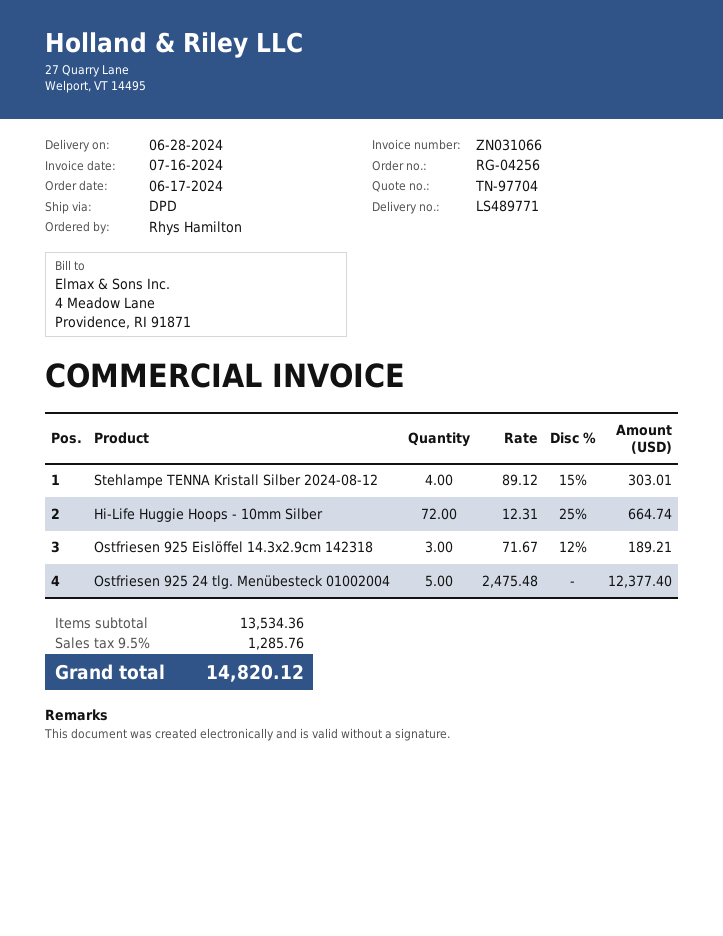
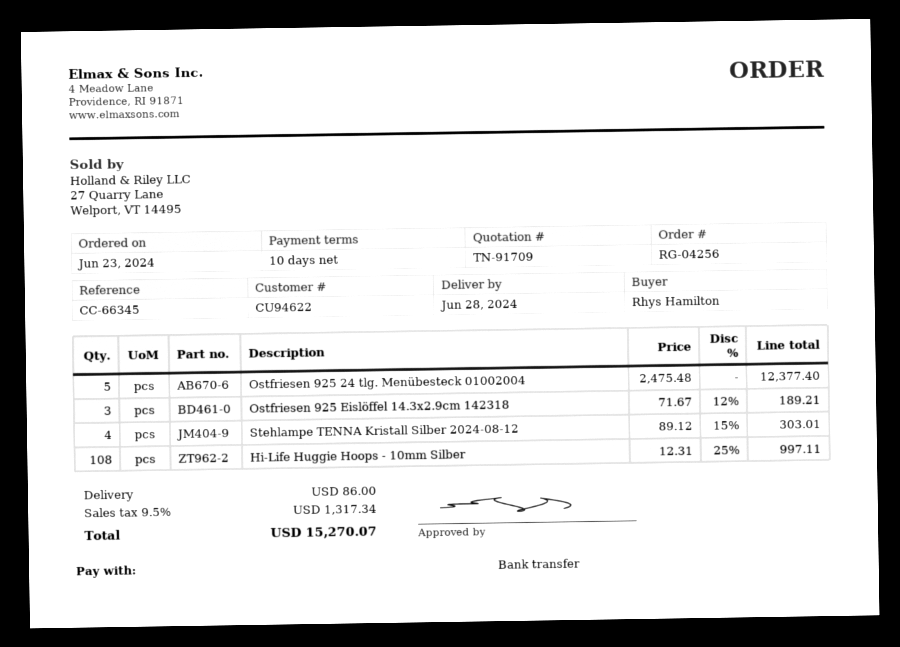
quote number: TN-97704 -> TN-91709
order date: 2024-06-17 -> 2024-06-23
Hi-Life Huggie Hoops - 10mm Silber: 72 x 12.31 - 25% = 664.74 -> 108 x 12.31 - 25% = 997.11
shipping: none -> 86.00
tax: 9.5% = 1285.76 -> 9.5% = 1317.34
total: 14820.12 -> 15270.07

